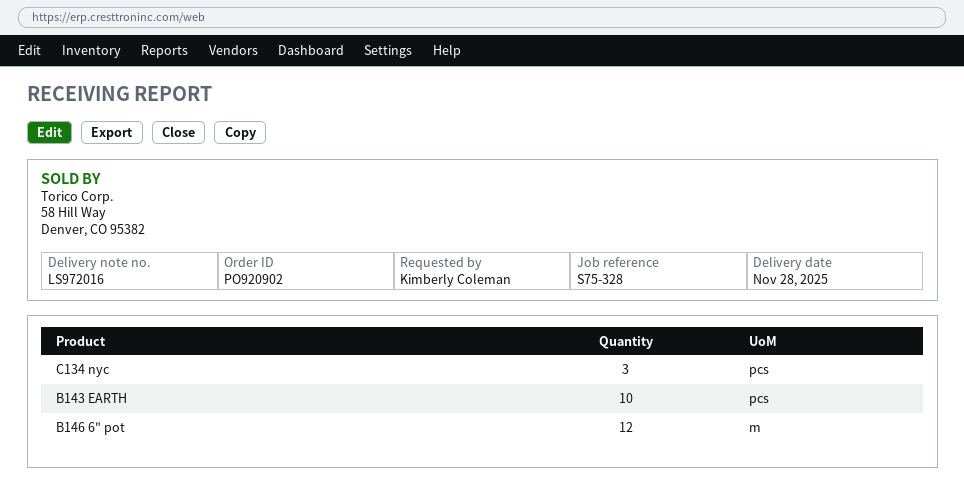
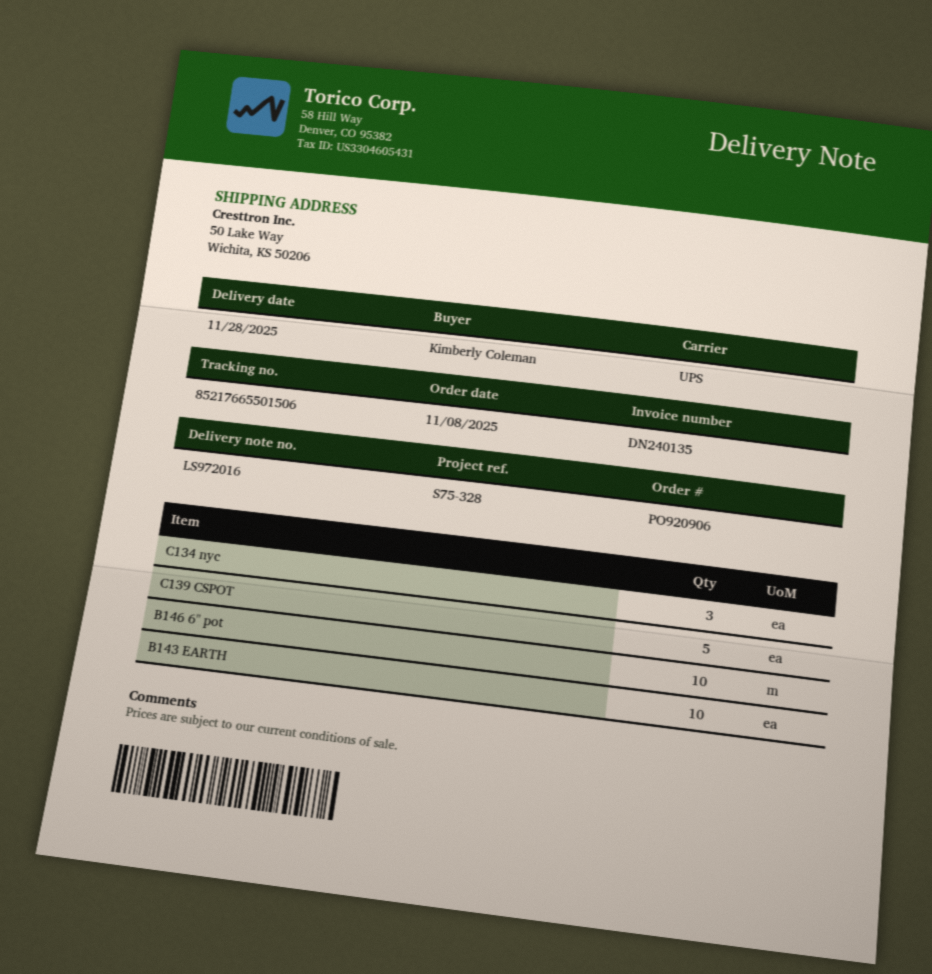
order number: PO920902 -> PO920906
B146 6" pot: 12 -> 10
C139 CSPOT: none -> 5

